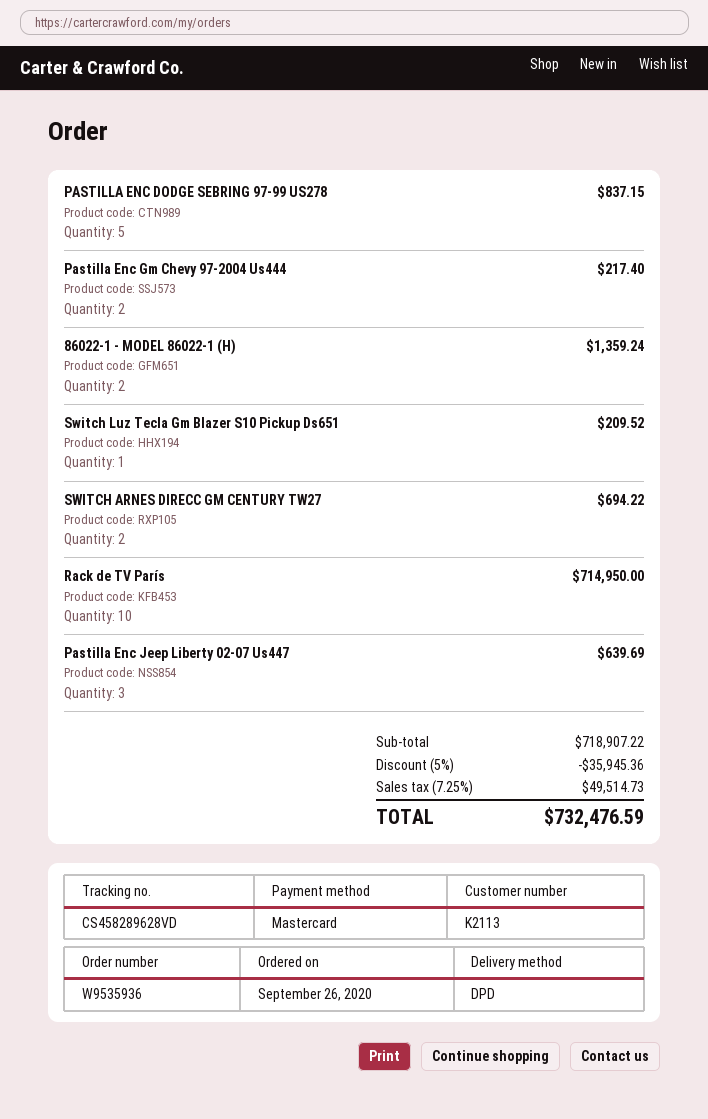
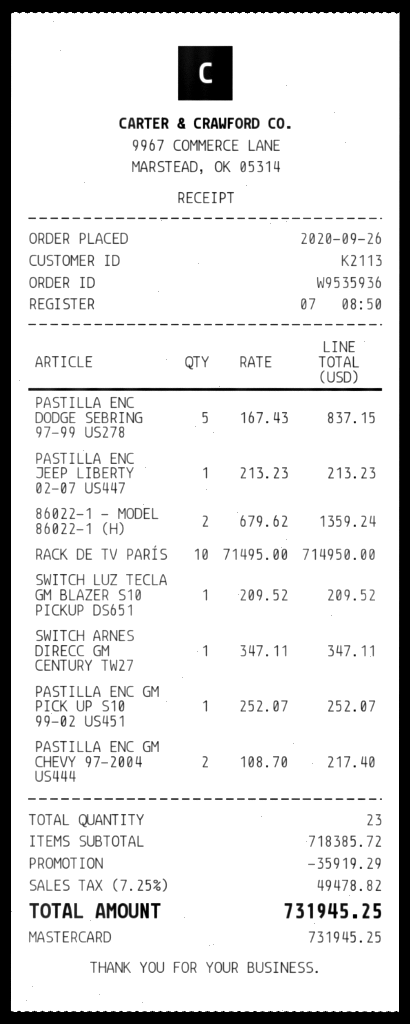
SWITCH ARNES DIRECC GM CENTURY TW27: 2 for 694.22 -> 1 for 347.11
Pastilla Enc Jeep Liberty 02-07 Us447: 3 for 639.69 -> 1 for 213.23
PASTILLA ENC GM PICK UP S10 99-02 US451: none -> 1 for 252.07
subtotal: 718907.22 -> 718385.72
discount: 35945.36 -> 35919.29
tax: 7.25% = 49514.73 -> 7.25% = 49478.82
total: 732476.59 -> 731945.25

